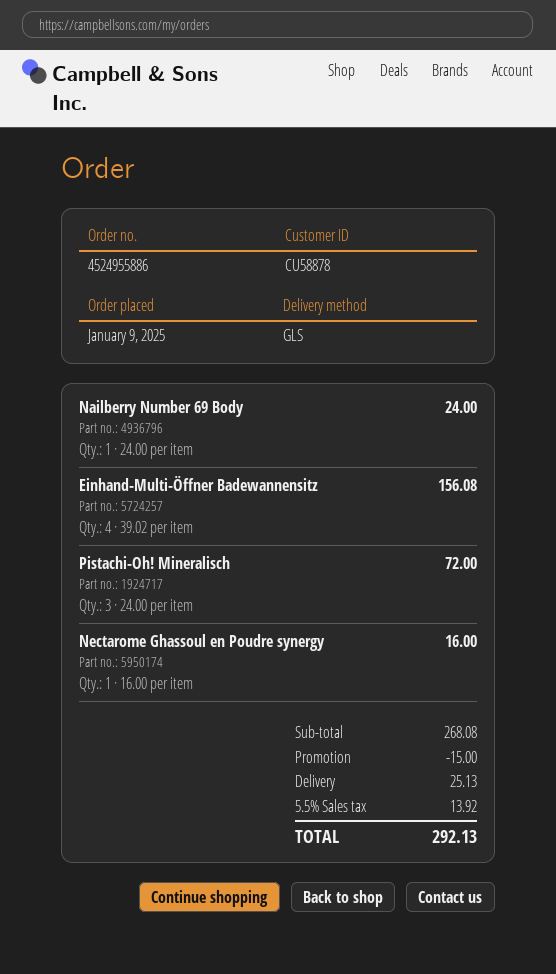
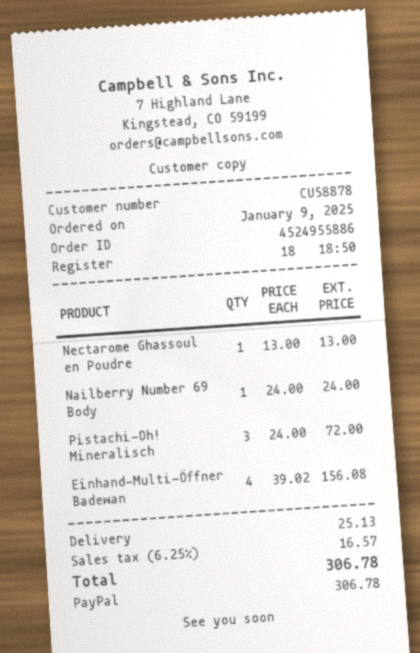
Nectarome Ghassoul en Poudre synergy: 1 x 16.00 = 16.00 -> 1 x 13.00 = 13.00
discount: 15.00 -> none
tax: 5.5% = 13.92 -> 6.25% = 16.57
total: 292.13 -> 306.78

